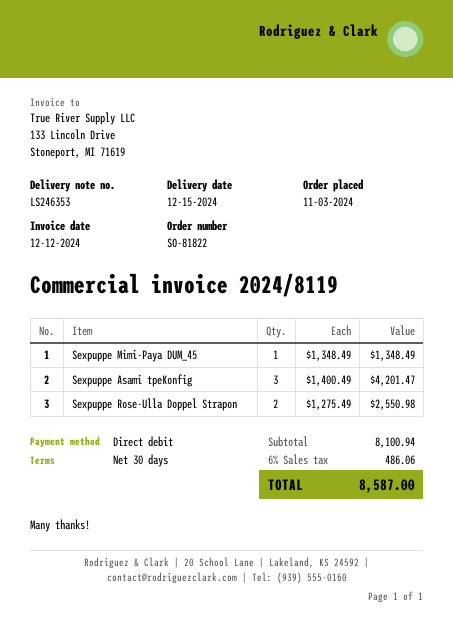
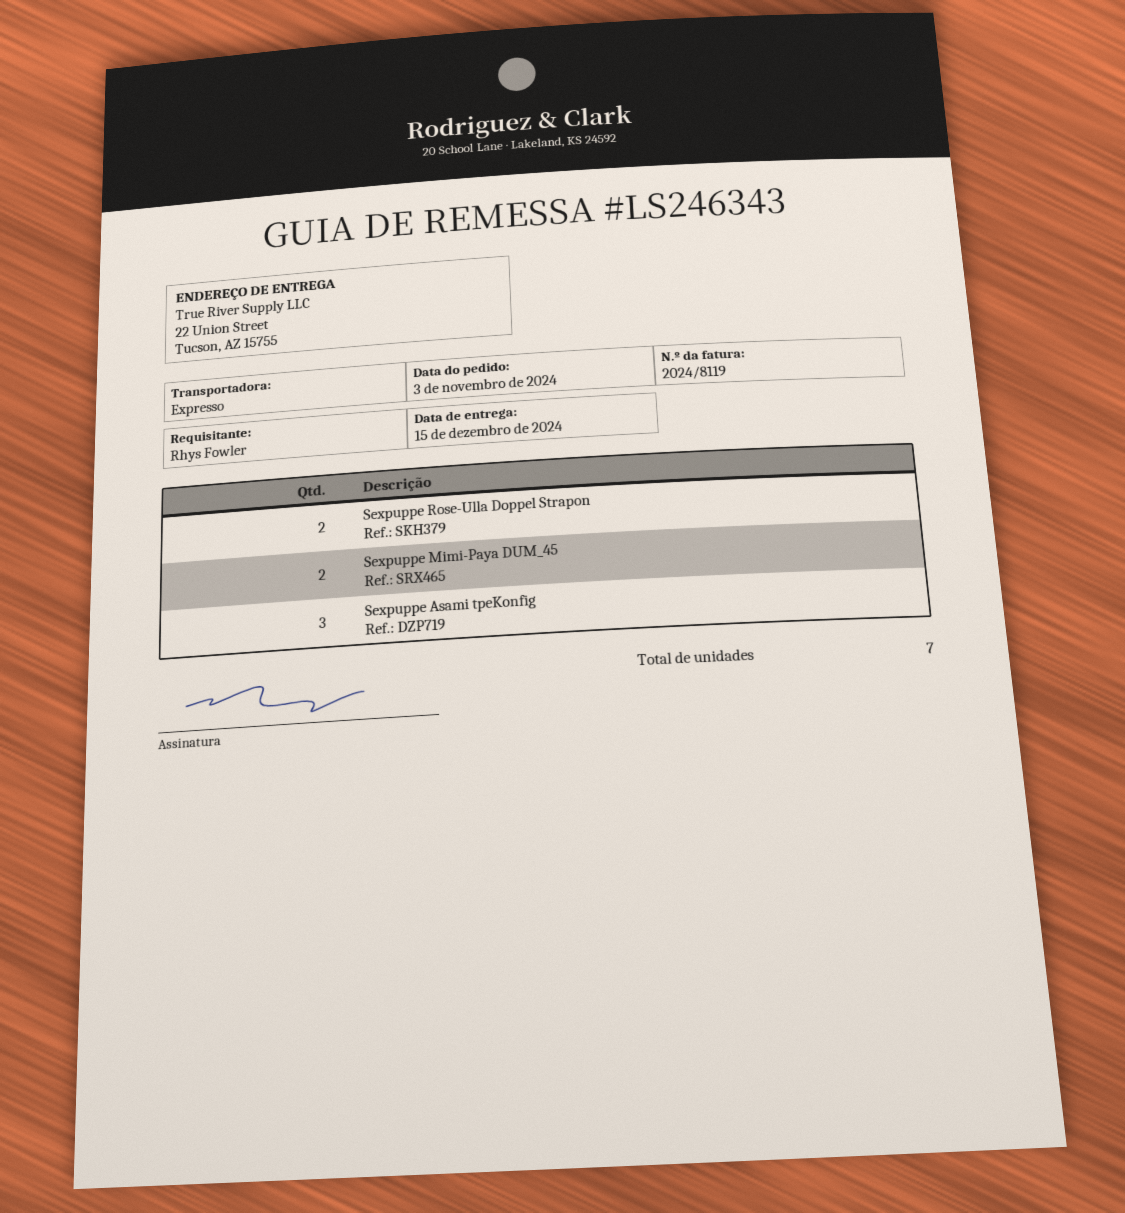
delivery note number: LS246353 -> LS246343
Sexpuppe Mimi-Paya DUM_45: 1 -> 2

